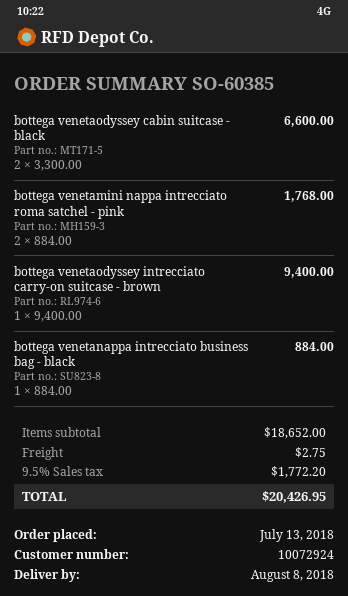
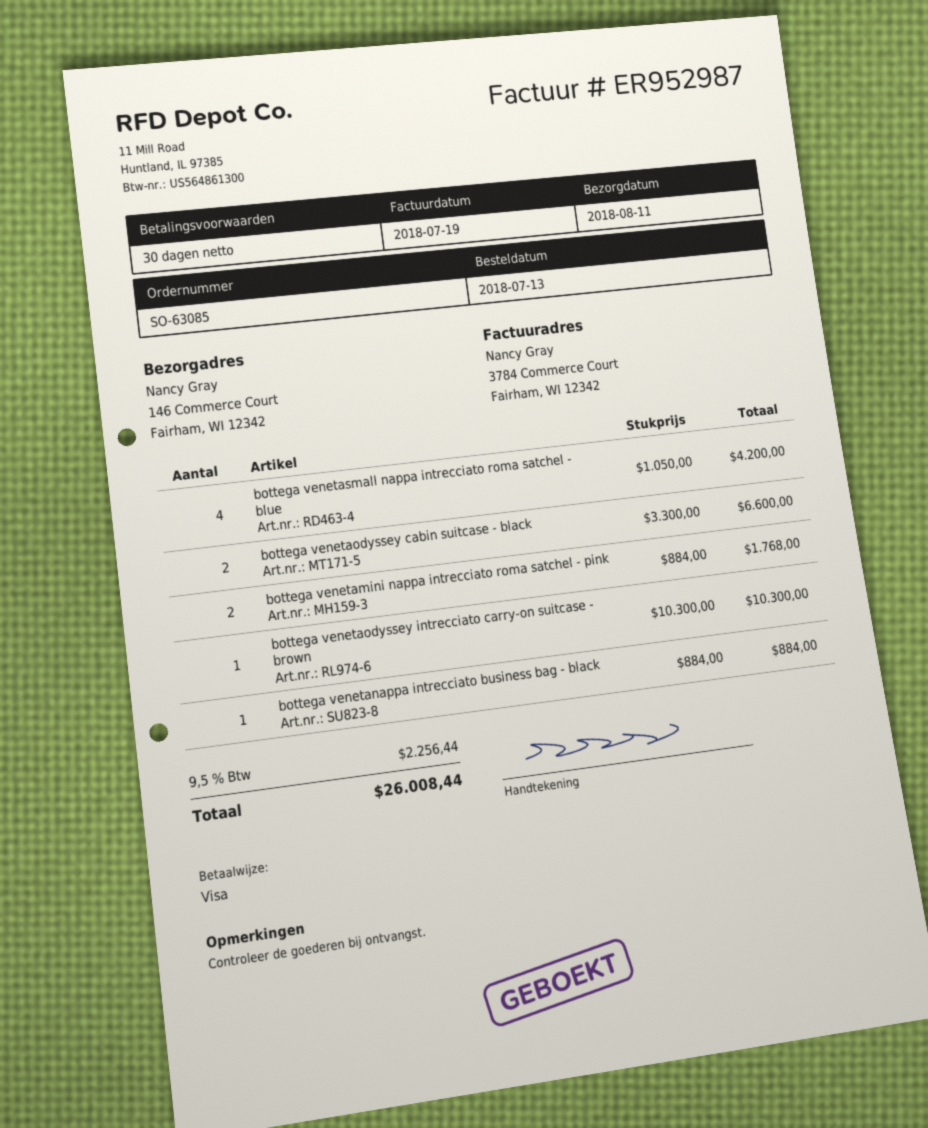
order number: SO-60385 -> SO-63085
delivery date: 2018-08-08 -> 2018-08-11
bottega venetaodyssey intrecciato carry-on suitcase - brown: 1 x 9400.00 = 9400.00 -> 1 x 10300.00 = 10300.00
bottega venetasmall nappa intrecciato roma satchel - blue: none -> 4 x 1050.00 = 4200.00
shipping: 2.75 -> none
tax: 9.5% = 1772.20 -> 9.5% = 2256.44
total: 20426.95 -> 26008.44

